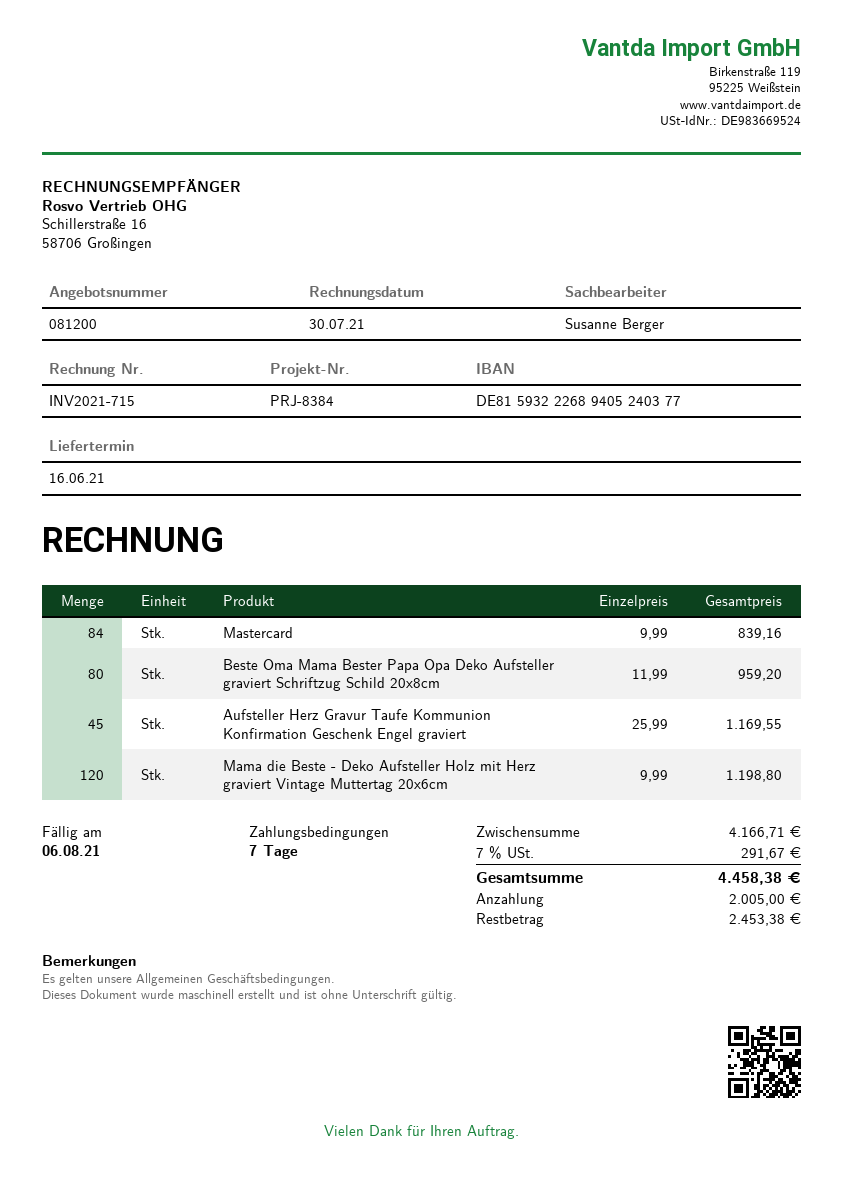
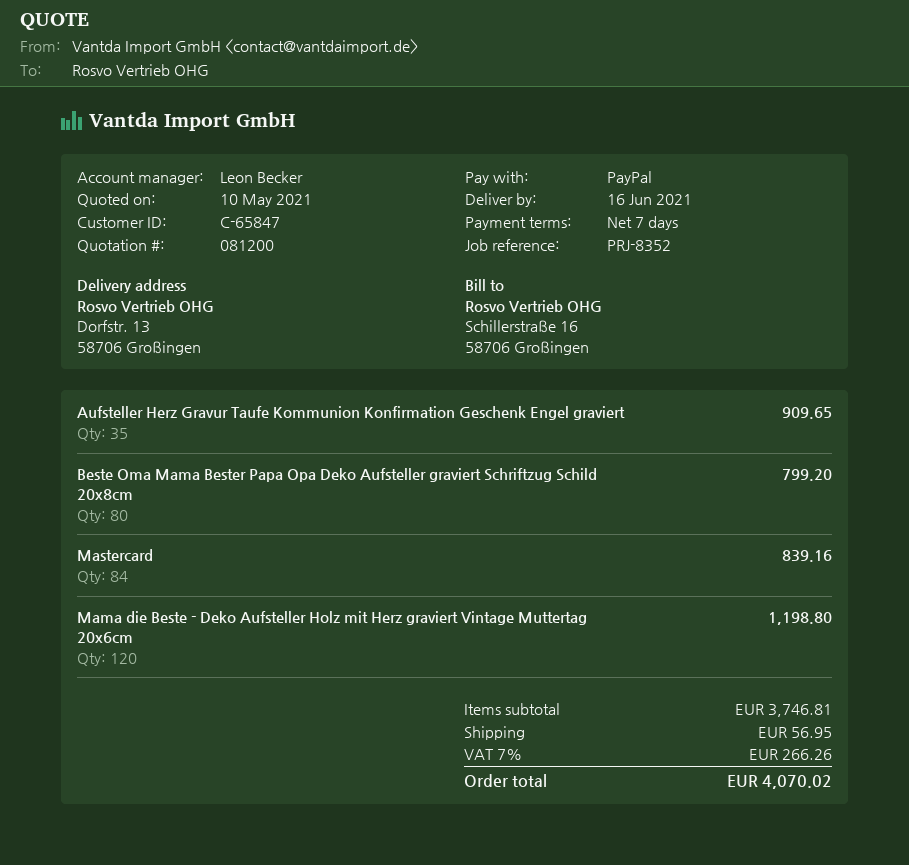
reference: PRJ-8384 -> PRJ-8352
sales rep: Susanne Berger -> Leon Becker
Beste Oma Mama Bester Papa Opa Deko Aufsteller graviert Schriftzug Schild 20x8cm: 80 for 959.20 -> 80 for 799.20
Aufsteller Herz Gravur Taufe Kommunion Konfirmation Geschenk Engel graviert: 45 for 1169.55 -> 35 for 909.65
subtotal: 4166.71 -> 3746.81
shipping: none -> 56.95
tax: 7% = 291.67 -> 7% = 266.26
total: 4458.38 -> 4070.02

